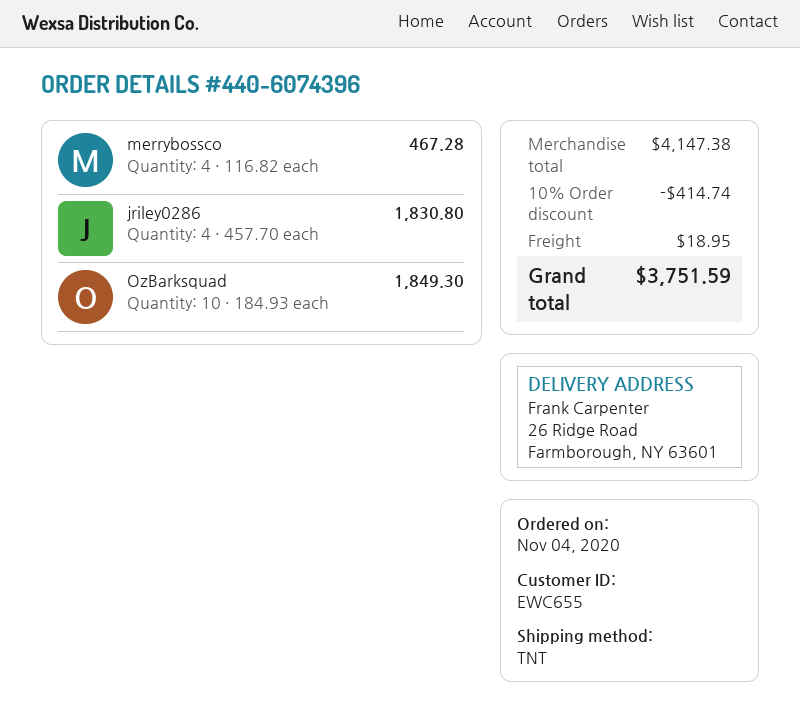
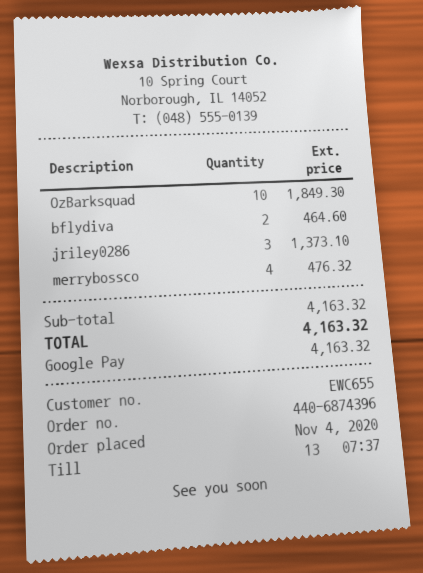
order number: 440-6074396 -> 440-6874396
merrybossco: 4 for 467.28 -> 4 for 476.32
jriley0286: 4 for 1830.80 -> 3 for 1373.10
bflydiva: none -> 2 for 464.60
subtotal: 4147.38 -> 4163.32
discount: 10% = 414.74 -> none
shipping: 18.95 -> none
total: 3751.59 -> 4163.32

